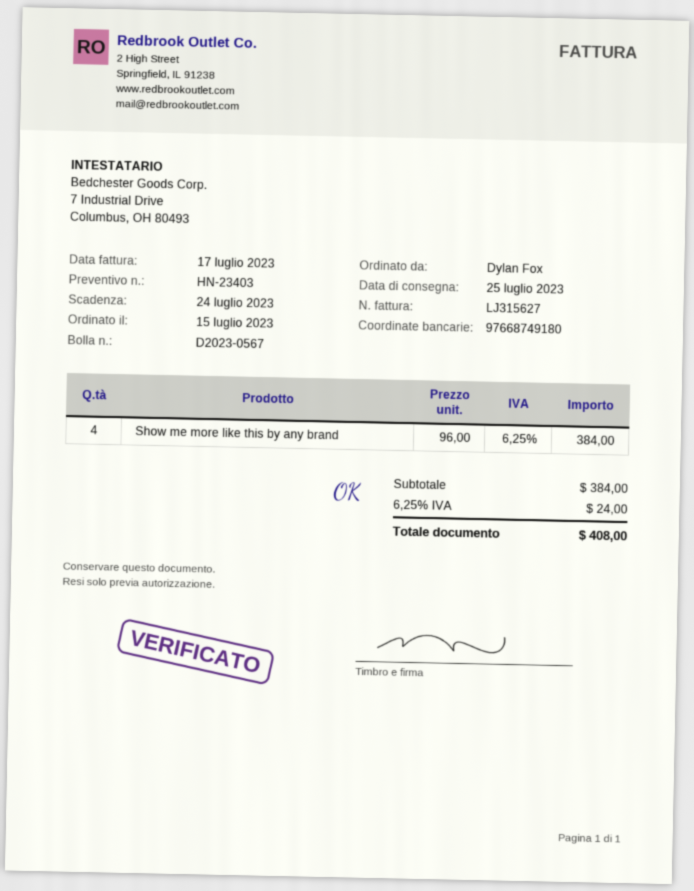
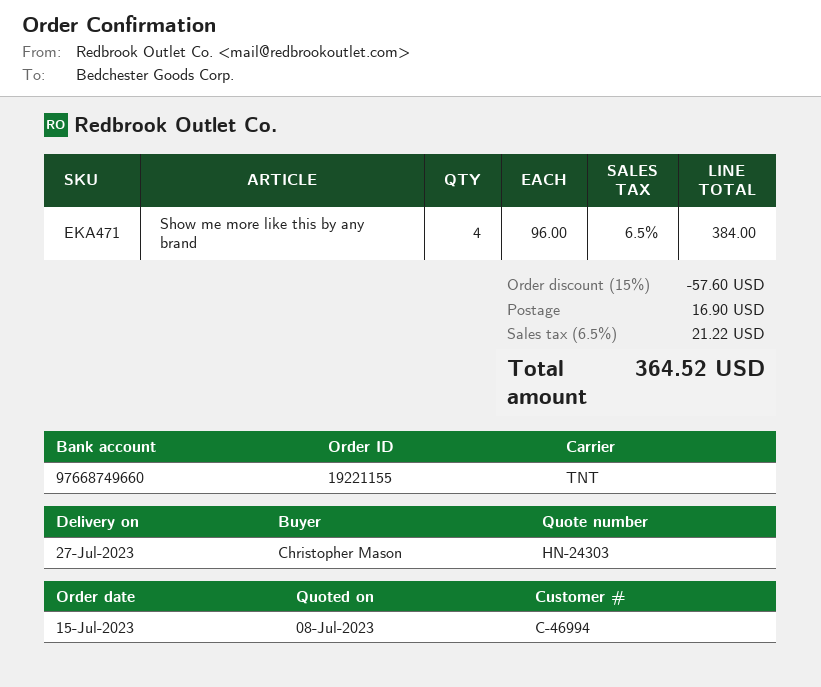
quote number: HN-23403 -> HN-24303
delivery date: 2023-07-25 -> 2023-07-27
ordered by: Dylan Fox -> Christopher Mason
bank account: 97668749180 -> 97668749660
discount: none -> 15% = 57.60
shipping: none -> 16.90
tax: 6.25% = 24.00 -> 6.5% = 21.22
total: 408.00 -> 364.52

